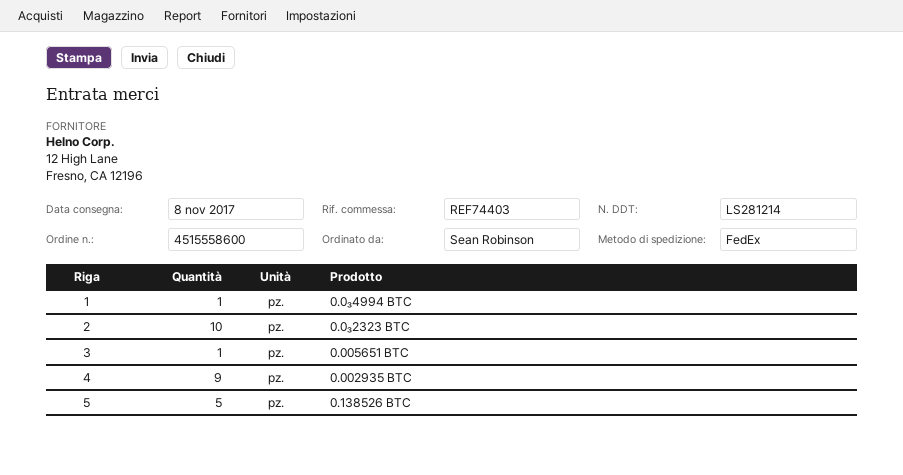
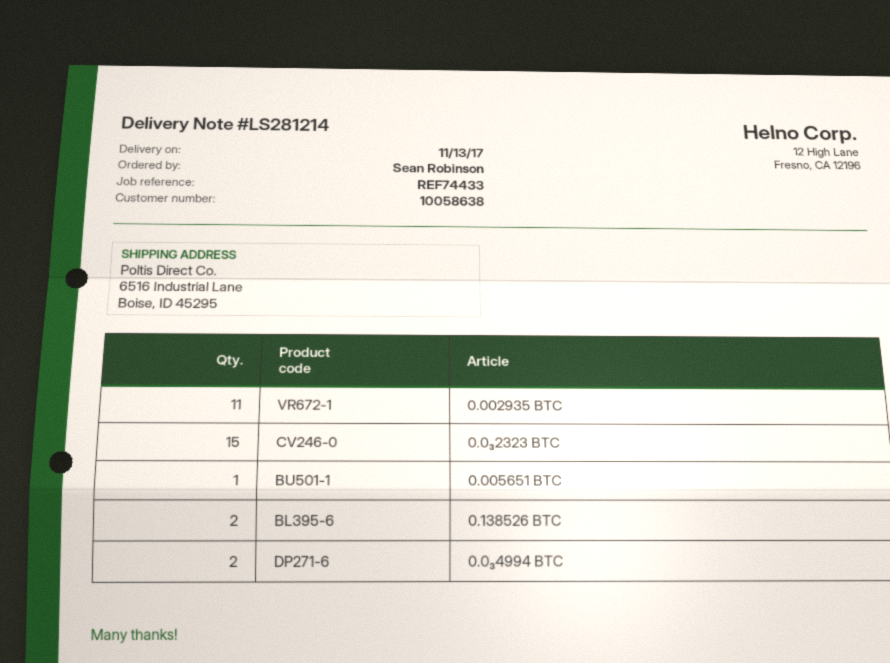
delivery date: 2017-11-08 -> 2017-11-13
reference: REF74403 -> REF74433
0.0₃4994 BTC: 1 -> 2
0.0₃2323 BTC: 10 -> 15
0.002935 BTC: 9 -> 11
0.138526 BTC: 5 -> 2

